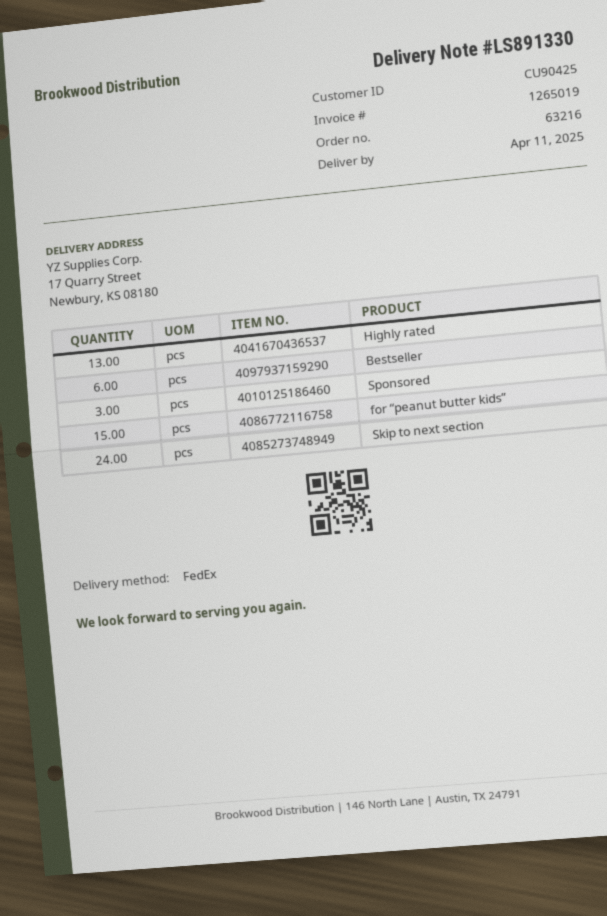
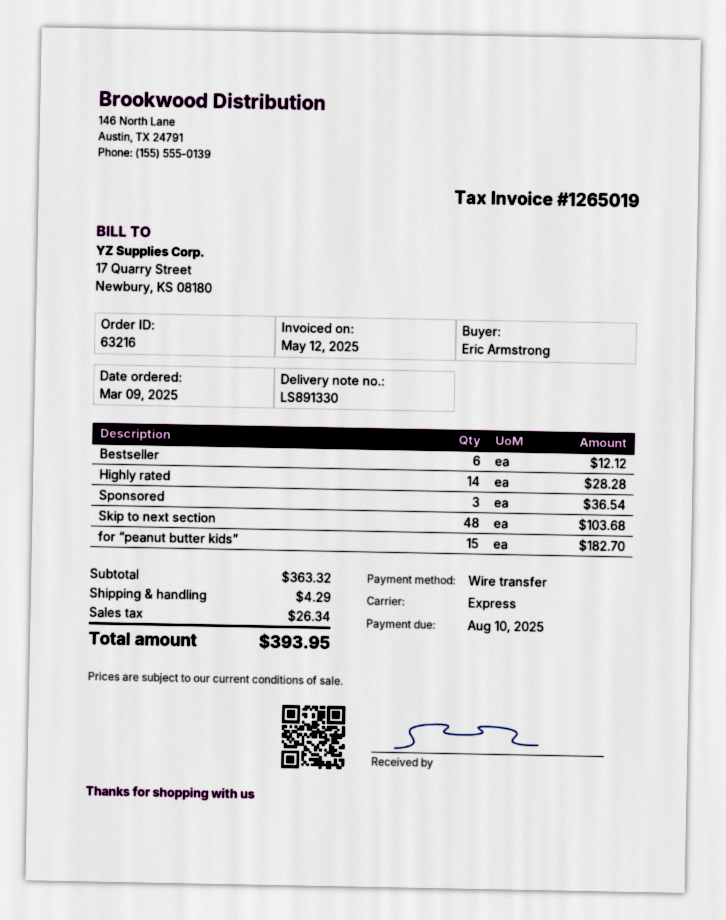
shipping method: FedEx -> express
Highly rated: 13 -> 14
Skip to next section: 24 -> 48

